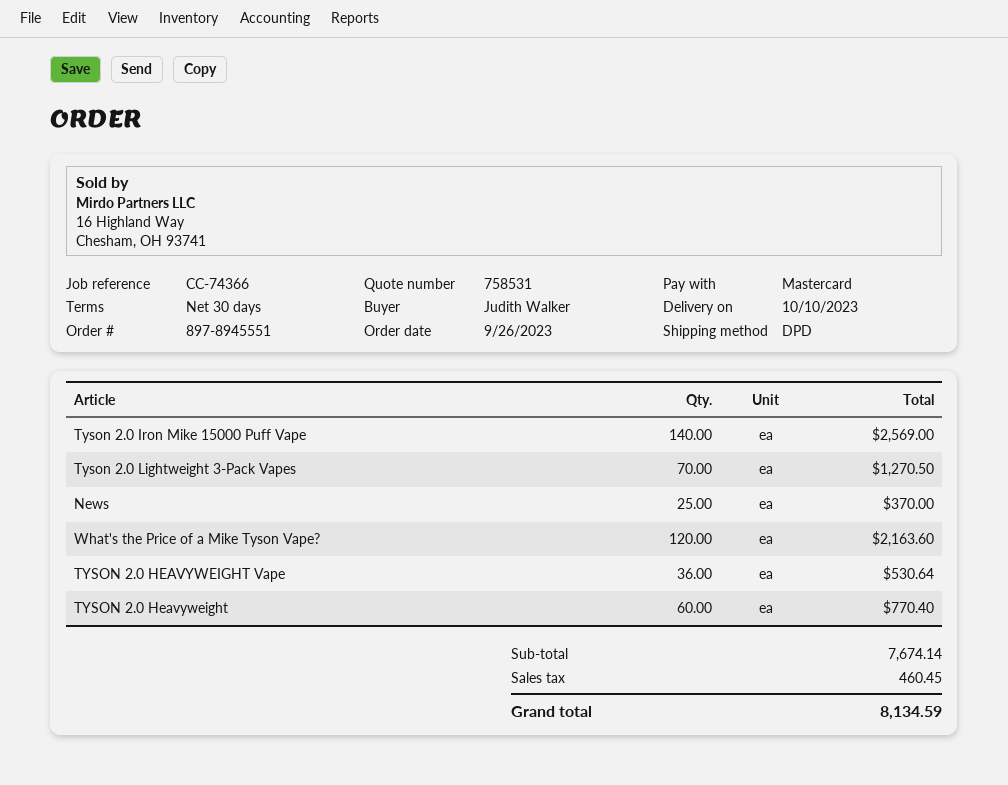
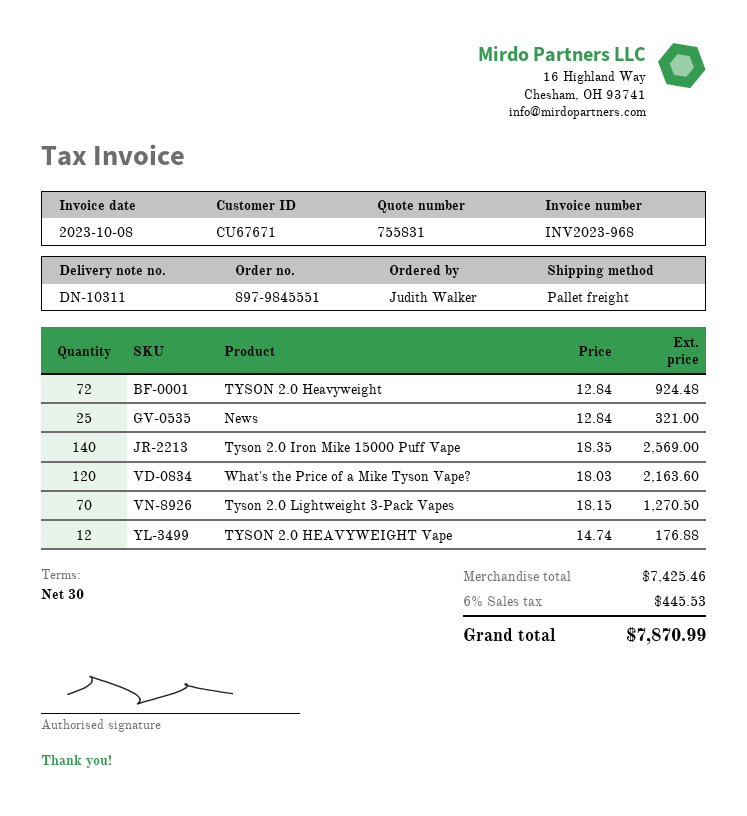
quote number: 758531 -> 755831
order number: 897-8945551 -> 897-9845551
shipping method: DPD -> pallet freight
News: 25 for 370.00 -> 25 for 321.00
TYSON 2.0 HEAVYWEIGHT Vape: 36 for 530.64 -> 12 for 176.88
TYSON 2.0 Heavyweight: 60 for 770.40 -> 72 for 924.48
subtotal: 7674.14 -> 7425.46
tax: 460.45 -> 445.53
total: 8134.59 -> 7870.99

